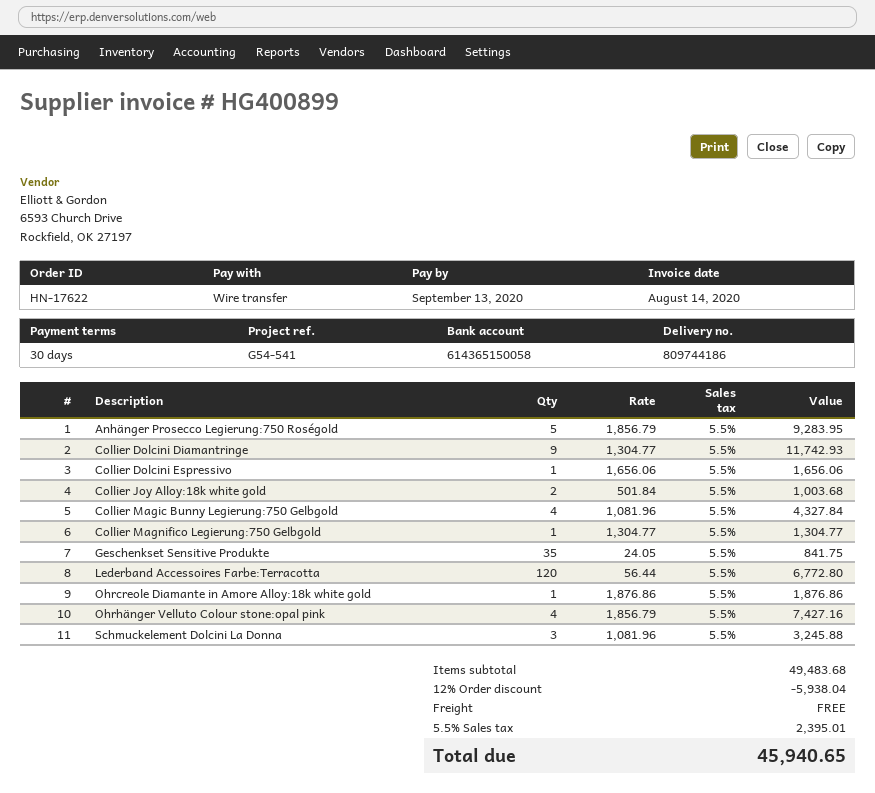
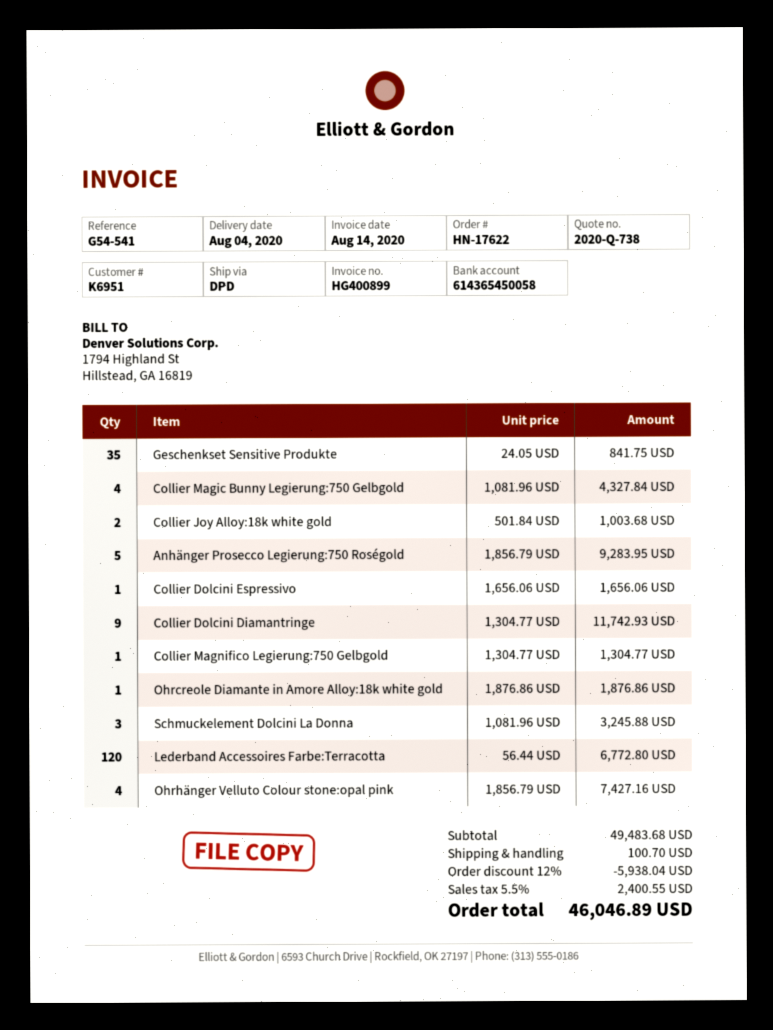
bank account: 614365150058 -> 614365450058
shipping: 0.00 -> 100.70
tax: 5.5% = 2395.01 -> 5.5% = 2400.55
total: 45940.65 -> 46046.89

